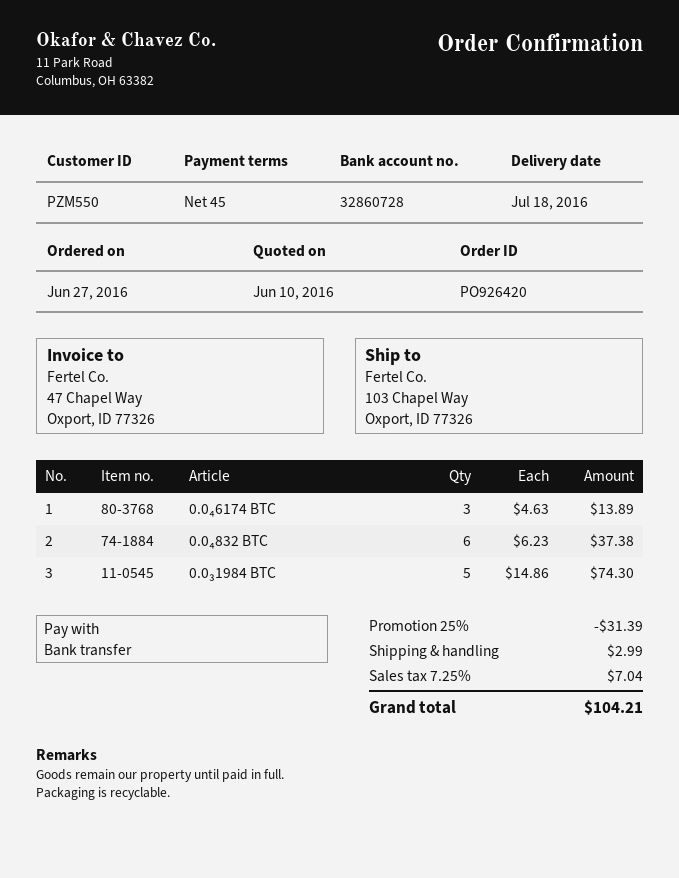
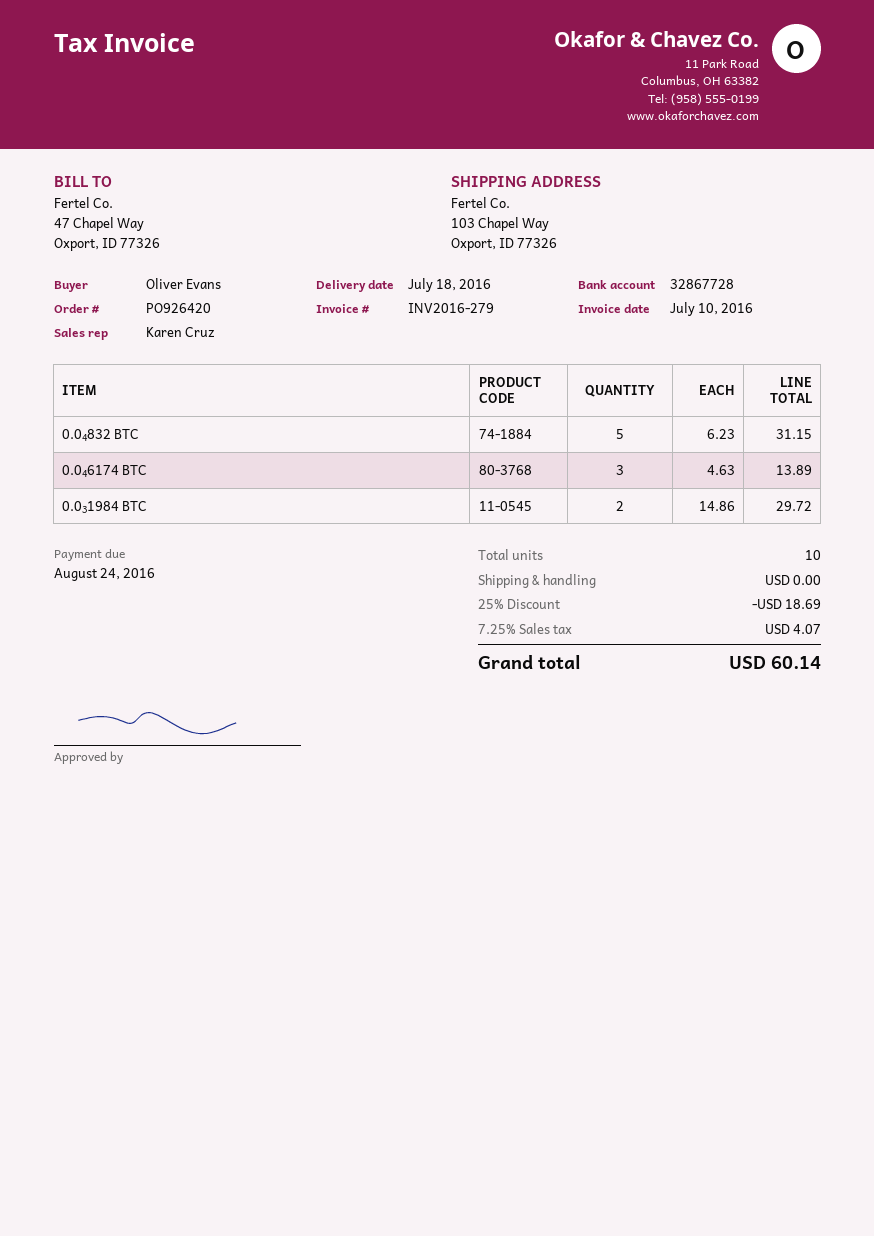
bank account: 32860728 -> 32867728
0.0₄832 BTC: 6 x 6.23 = 37.38 -> 5 x 6.23 = 31.15
0.0₃1984 BTC: 5 x 14.86 = 74.30 -> 2 x 14.86 = 29.72
discount: 25% = 31.39 -> 25% = 18.69
shipping: 2.99 -> 0.00
tax: 7.25% = 7.04 -> 7.25% = 4.07
total: 104.21 -> 60.14

